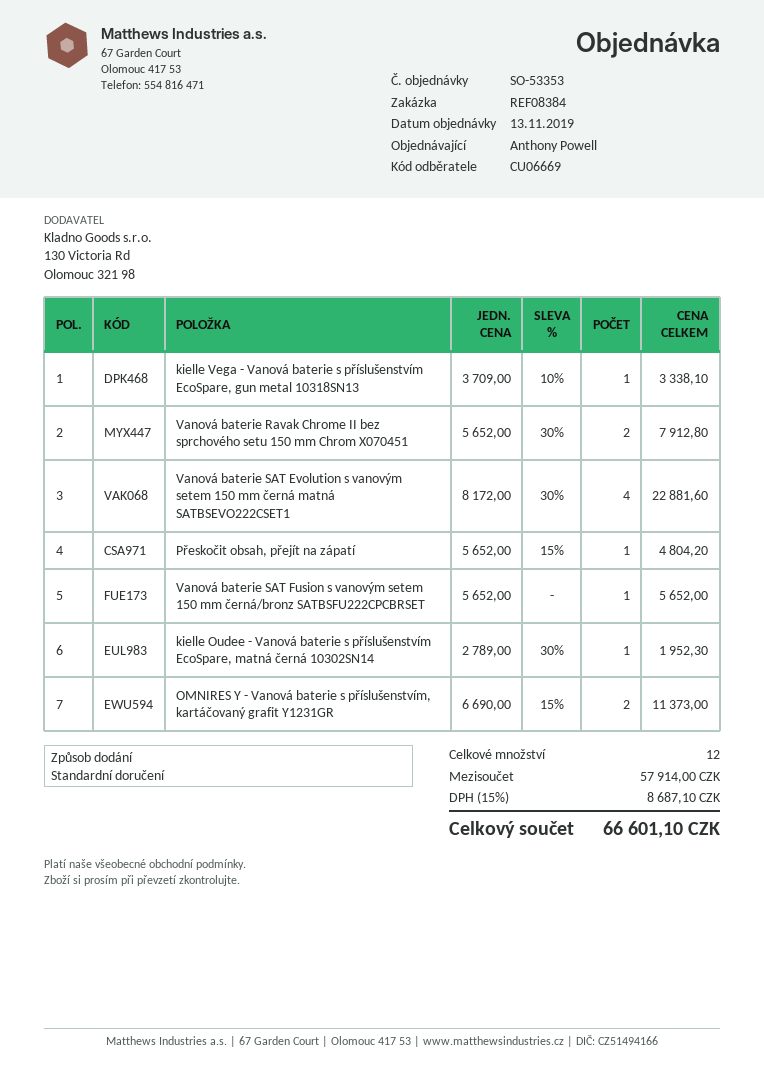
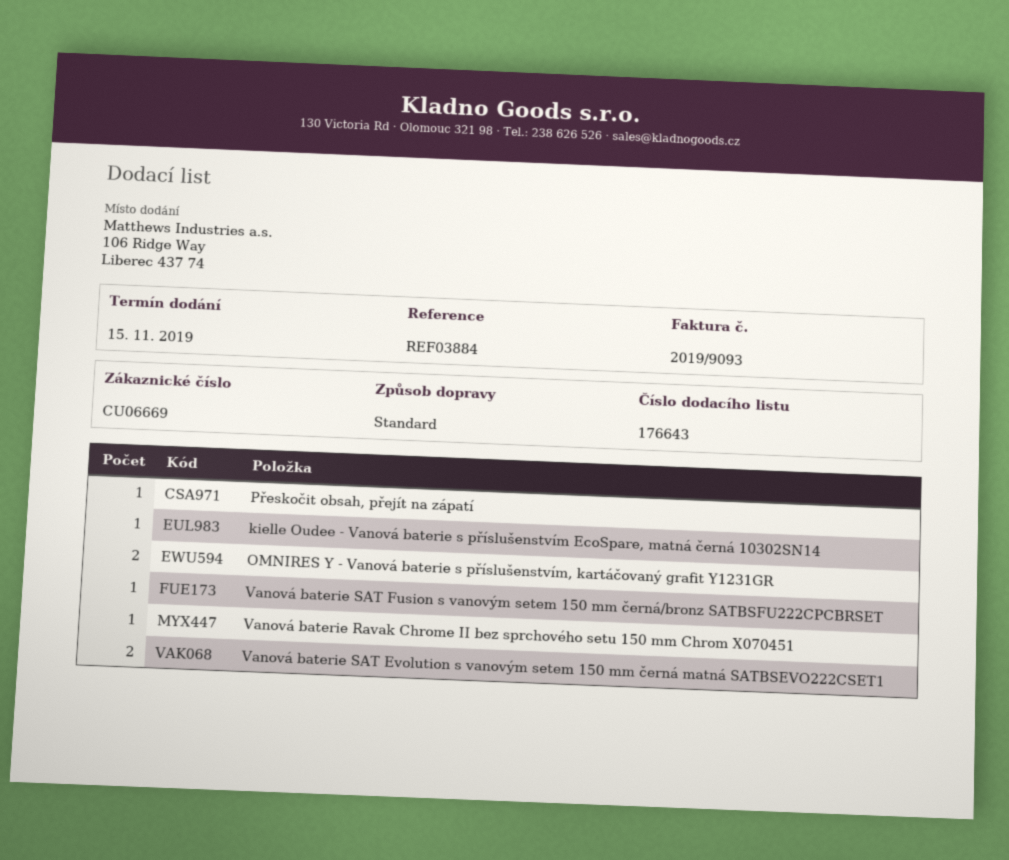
reference: REF08384 -> REF03884
kielle Vega - Vanová baterie s příslušenstvím EcoSpare, gun metal 10318SN13: 1 -> none
Vanová baterie Ravak Chrome II bez sprchového setu 150 mm Chrom X070451: 2 -> 1
Vanová baterie SAT Evolution s vanovým setem 150 mm černá matná SATBSEVO222CSET1: 4 -> 2

